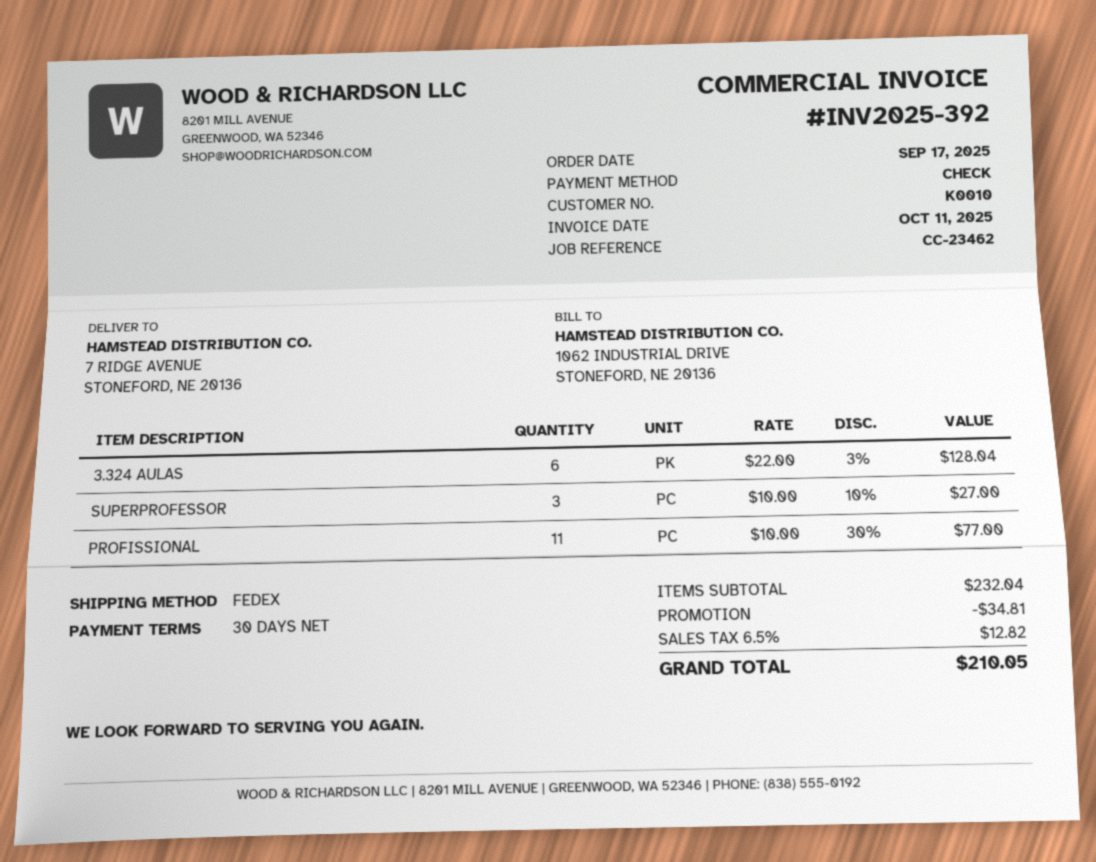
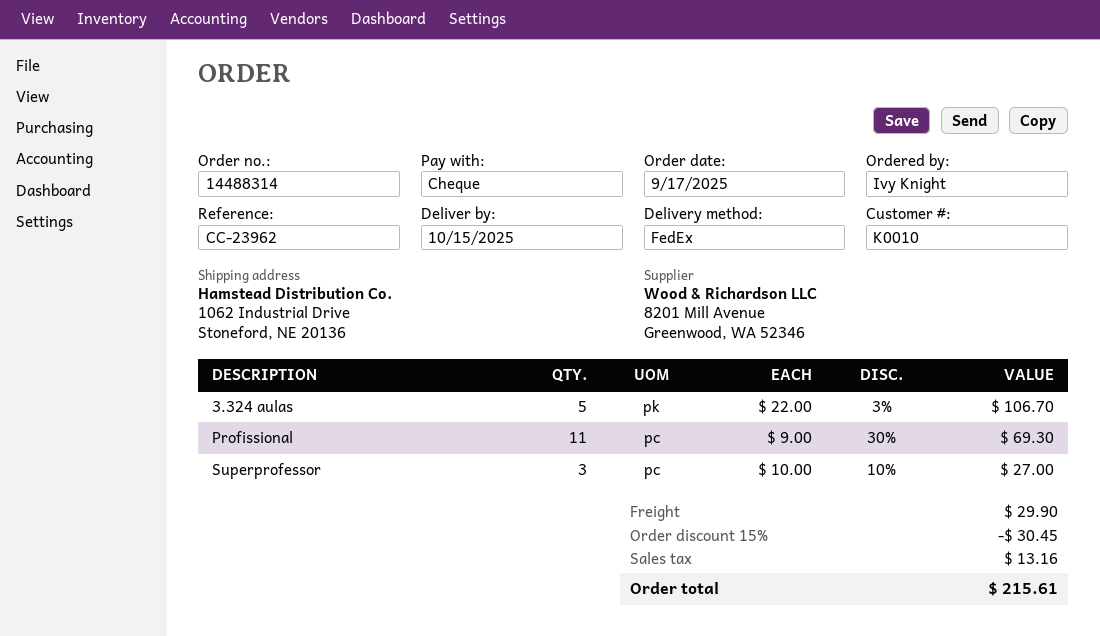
reference: CC-23462 -> CC-23962
ship to: 7 RIDGE AVENUE, STONEFORD, NE 20136 -> 1062 Industrial Drive, Stoneford, NE 20136
3.324 AULAS: 6 x 22.00 - 3% = 128.04 -> 5 x 22.00 - 3% = 106.70
PROFISSIONAL: 11 x 10.00 - 30% = 77.00 -> 11 x 9.00 - 30% = 69.30
discount: 34.81 -> 30.45
shipping: none -> 29.90
tax: 12.82 -> 13.16
total: 210.05 -> 215.61

